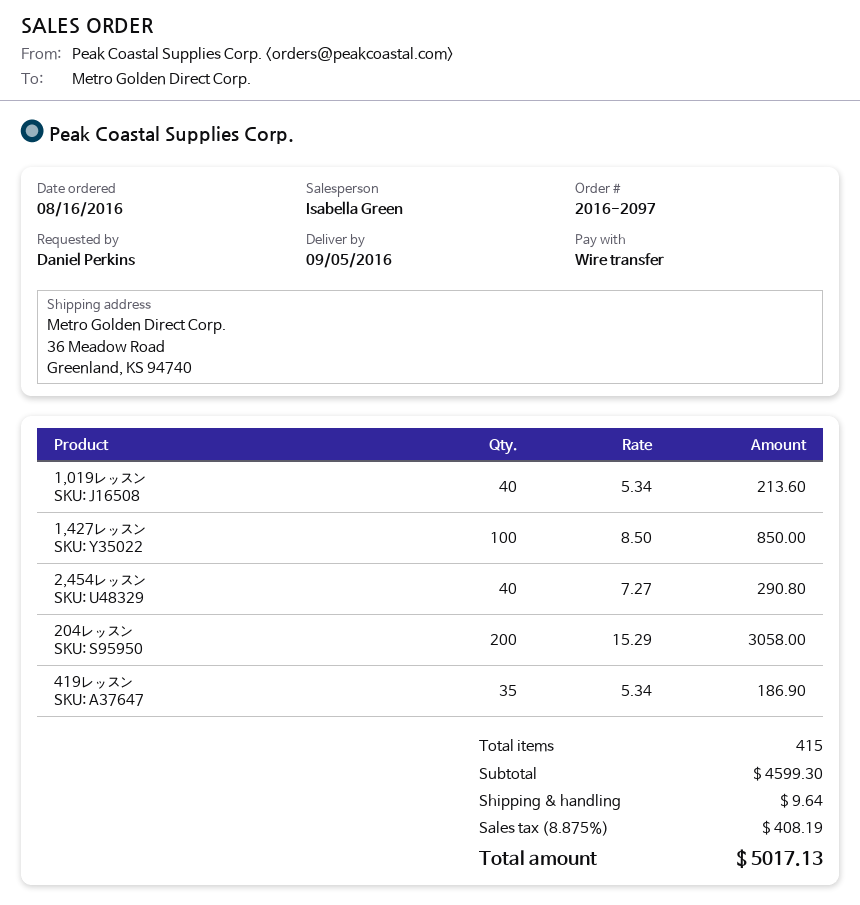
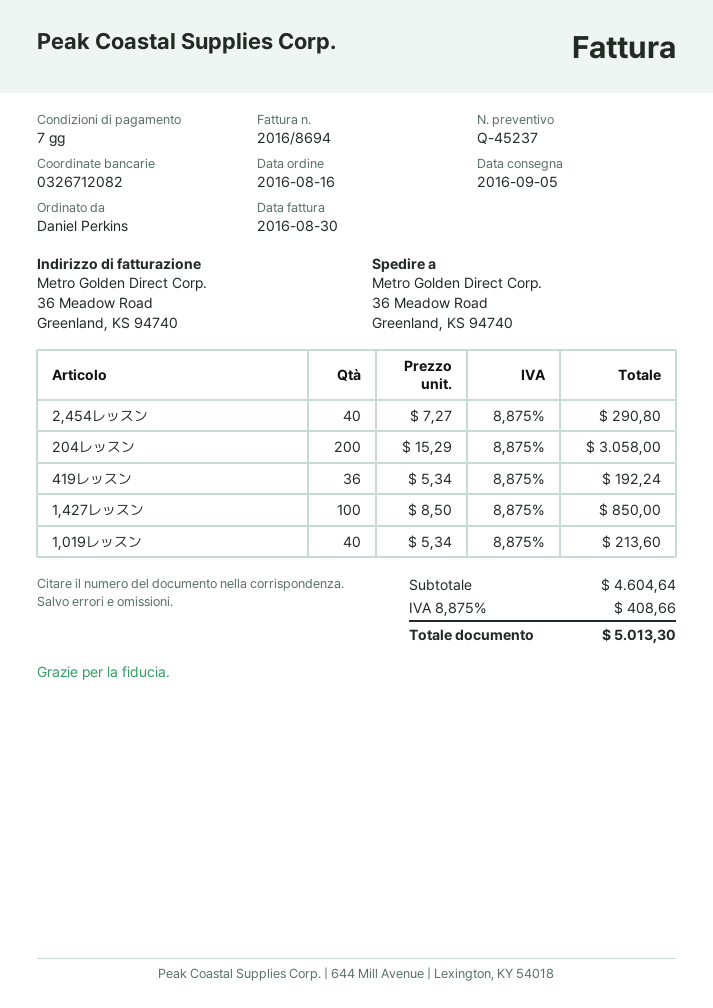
419レッスン: 35 x 5.34 = 186.90 -> 36 x 5.34 = 192.24
subtotal: 4599.30 -> 4604.64
shipping: 9.64 -> none
tax: 8.875% = 408.19 -> 8.875% = 408.66
total: 5017.13 -> 5013.30

